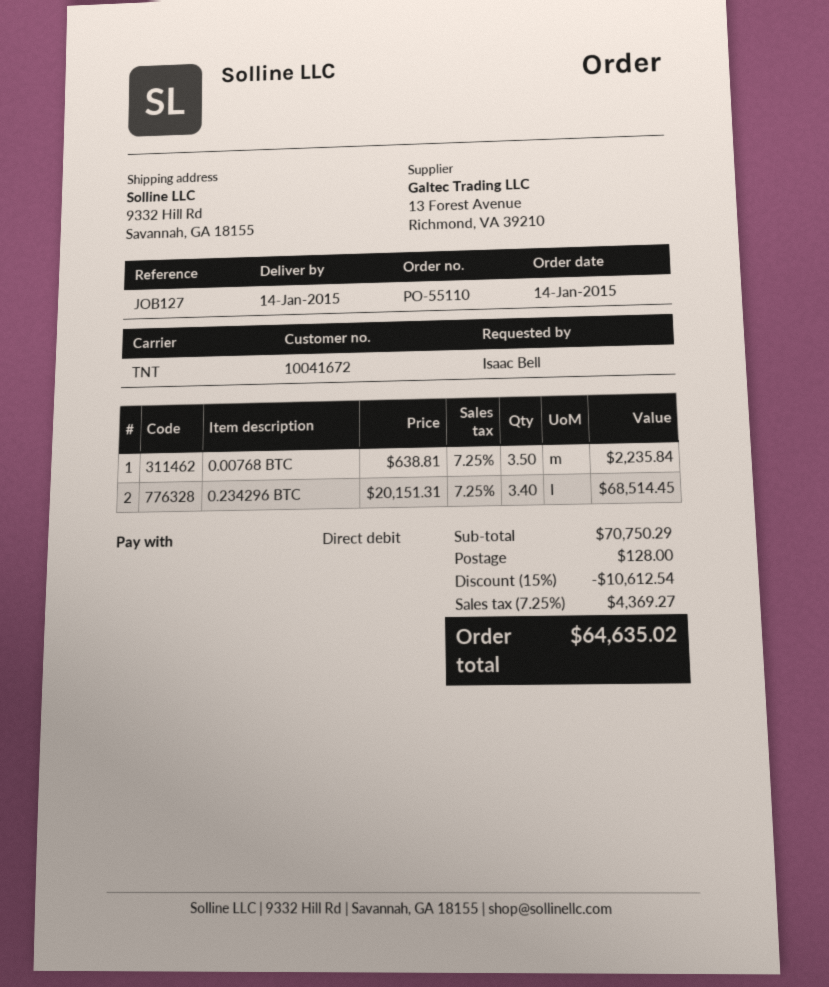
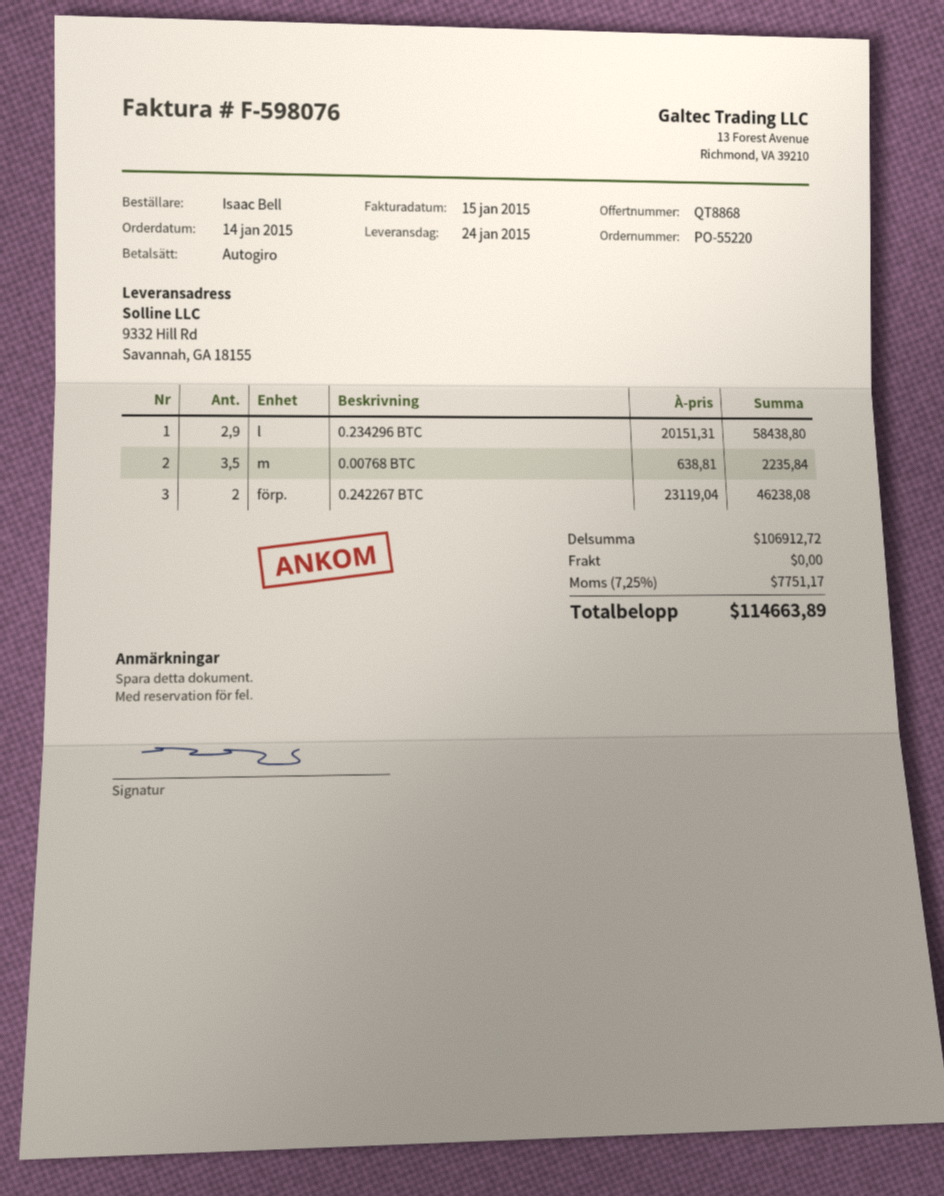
order number: PO-55110 -> PO-55220
delivery date: 2015-01-14 -> 2015-01-24
0.234296 BTC: 3.4 x 20151.31 = 68514.45 -> 2.9 x 20151.31 = 58438.80
0.242267 BTC: none -> 2 x 23119.04 = 46238.08
subtotal: 70750.29 -> 106912.72
discount: 15% = 10612.54 -> none
shipping: 128.00 -> 0.00
tax: 7.25% = 4369.27 -> 7.25% = 7751.17
total: 64635.02 -> 114663.89

